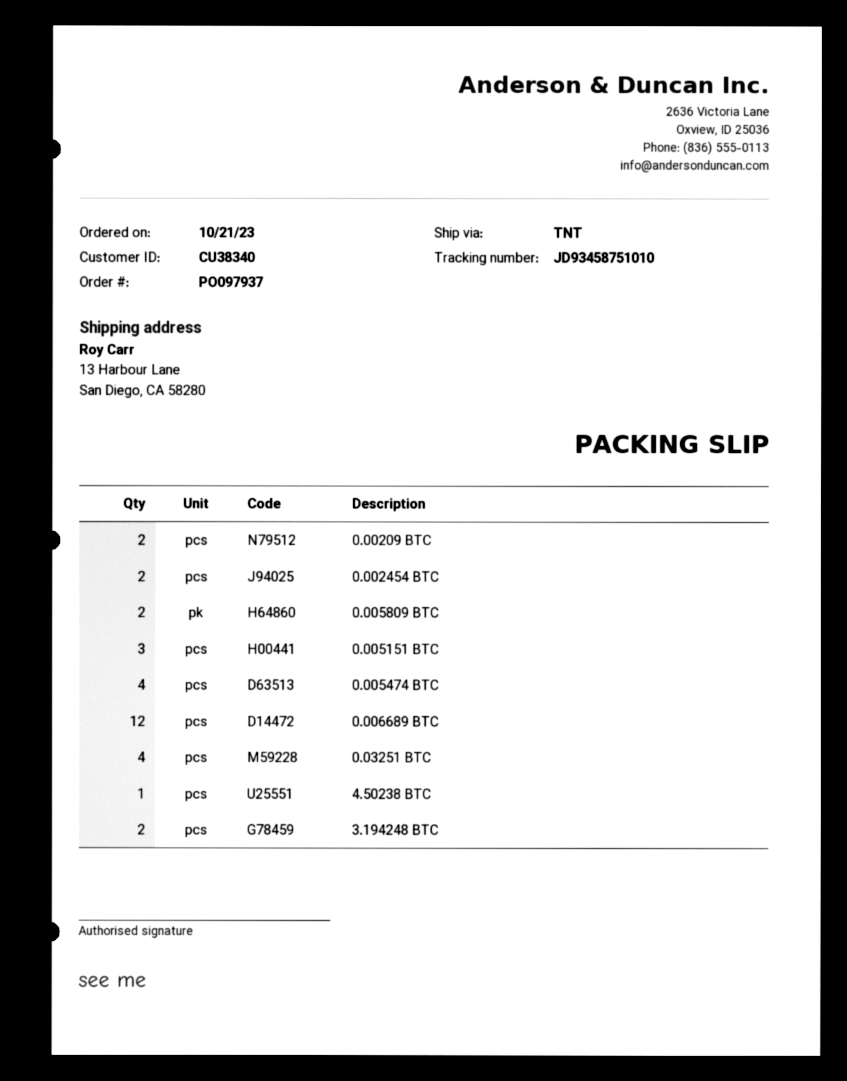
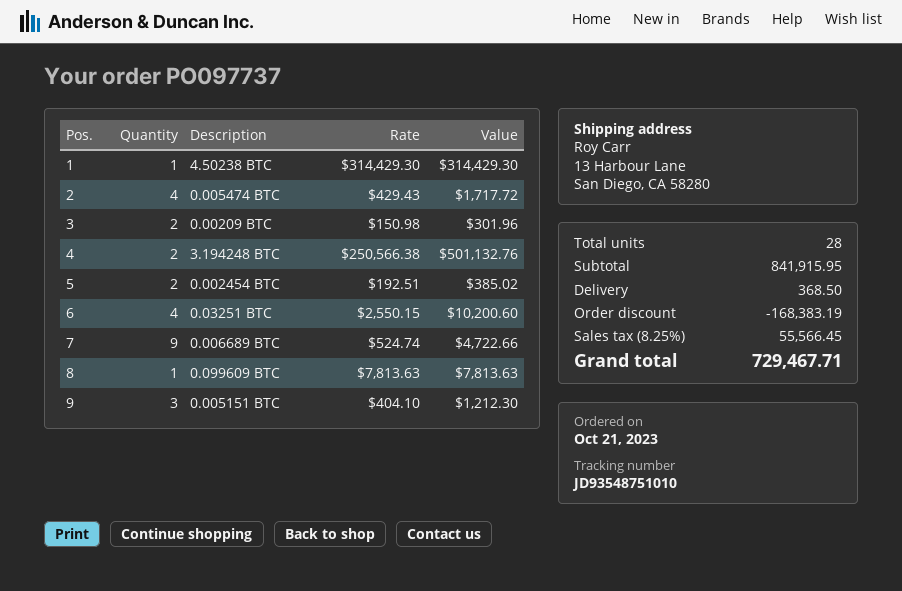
order number: PO097937 -> PO097737
tracking number: JD93458751010 -> JD93548751010
0.005809 BTC: 2 -> none
0.006689 BTC: 12 -> 9
0.099609 BTC: none -> 1

